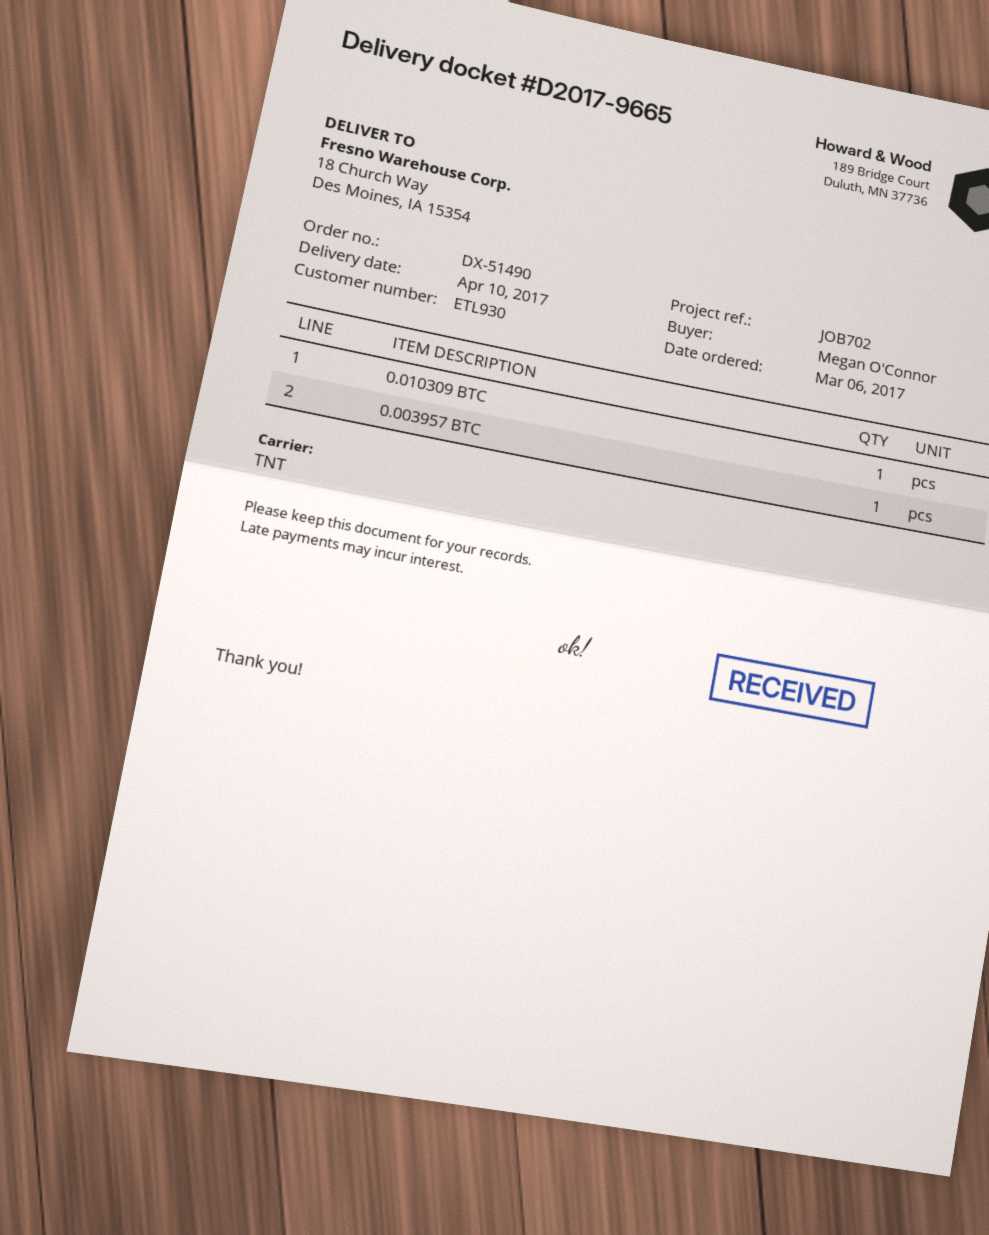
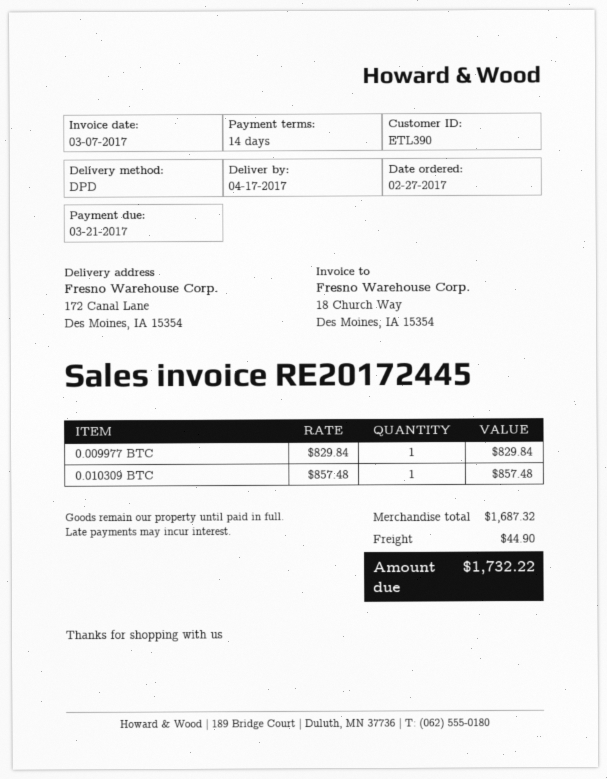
order date: 2017-03-06 -> 2017-02-27
delivery date: 2017-04-10 -> 2017-04-17
customer number: ETL930 -> ETL390
shipping method: TNT -> DPD
ship to: 18 Church Way, Des Moines, IA 15354 -> 172 Canal Lane, Des Moines, IA 15354
0.003957 BTC: 1 -> none
0.009977 BTC: none -> 1

